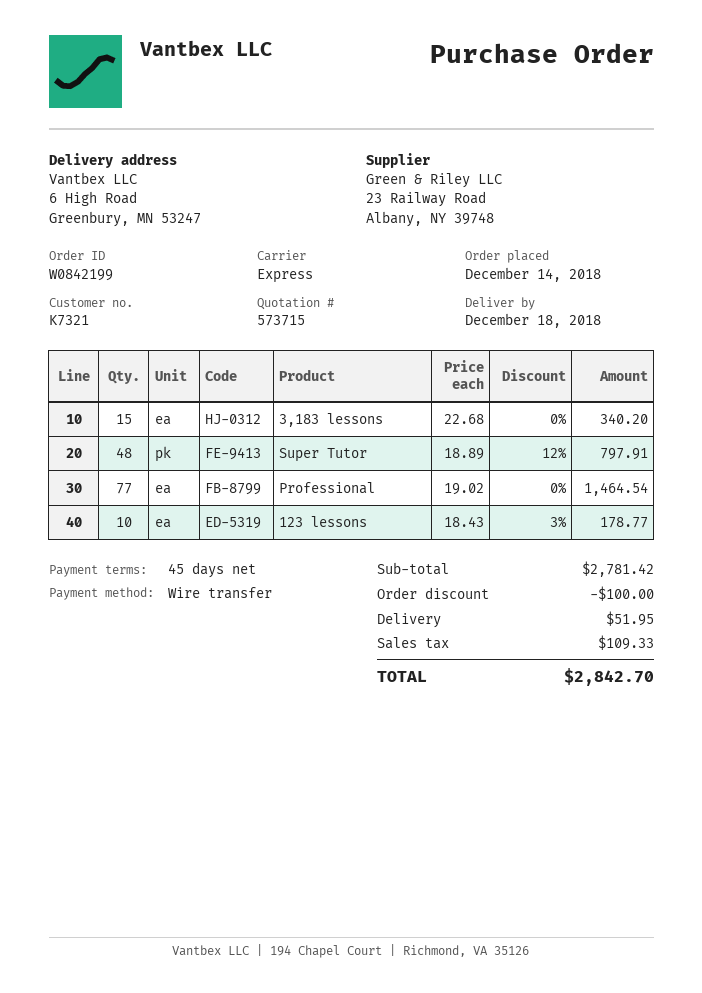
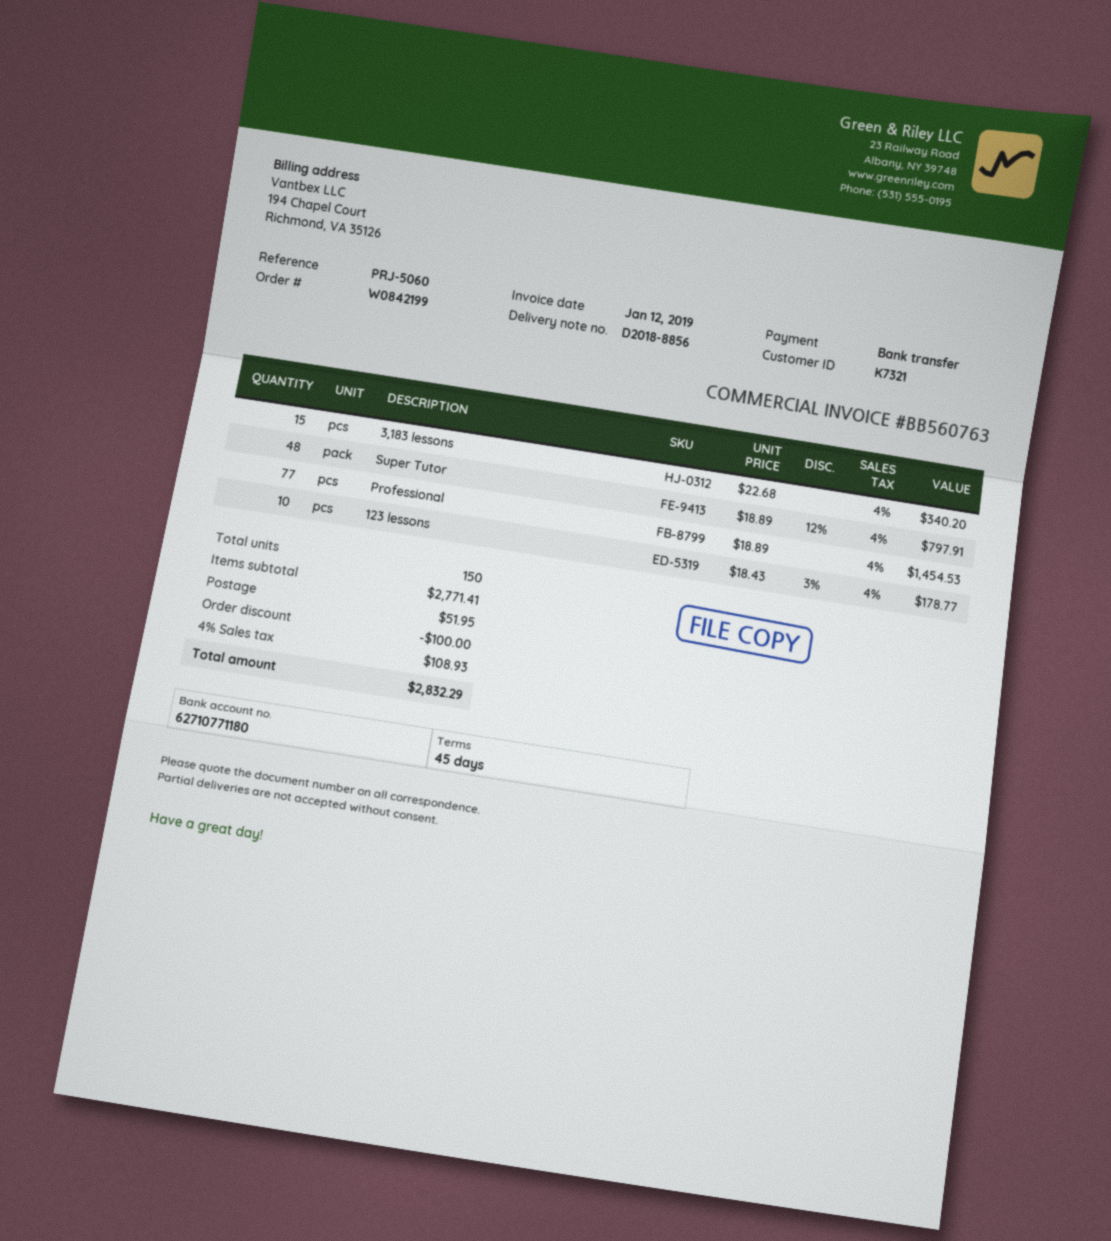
Professional: 77 x 19.02 = 1464.54 -> 77 x 18.89 = 1454.53
subtotal: 2781.42 -> 2771.41
tax: 109.33 -> 108.93
total: 2842.70 -> 2832.29

